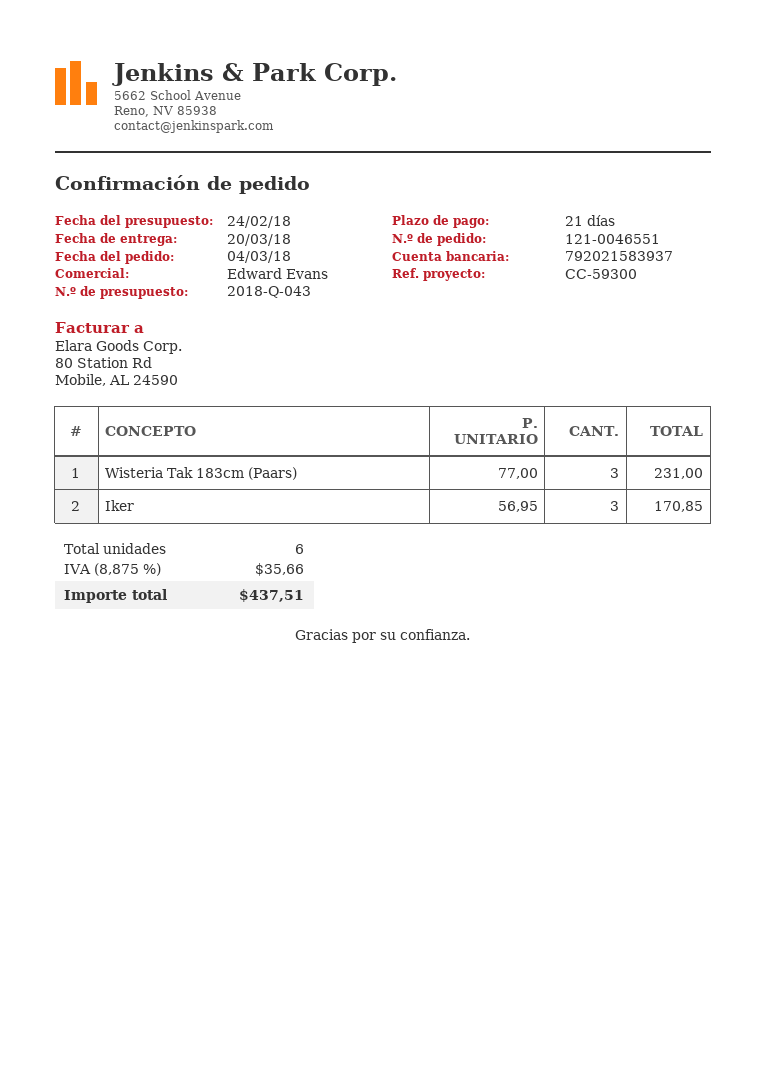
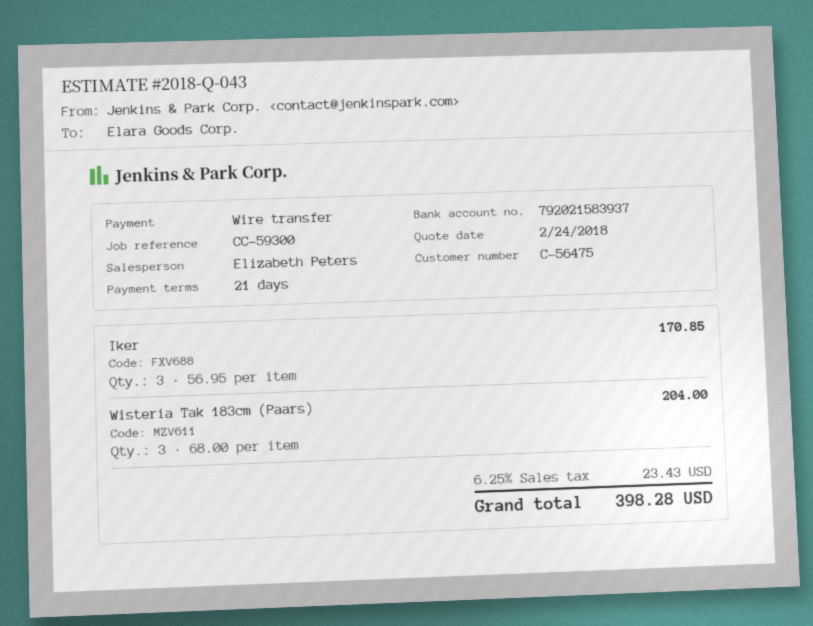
sales rep: Edward Evans -> Elizabeth Peters
Wisteria Tak 183cm (Paars): 3 x 77.00 = 231.00 -> 3 x 68.00 = 204.00
tax: 8.875% = 35.66 -> 6.25% = 23.43
total: 437.51 -> 398.28

